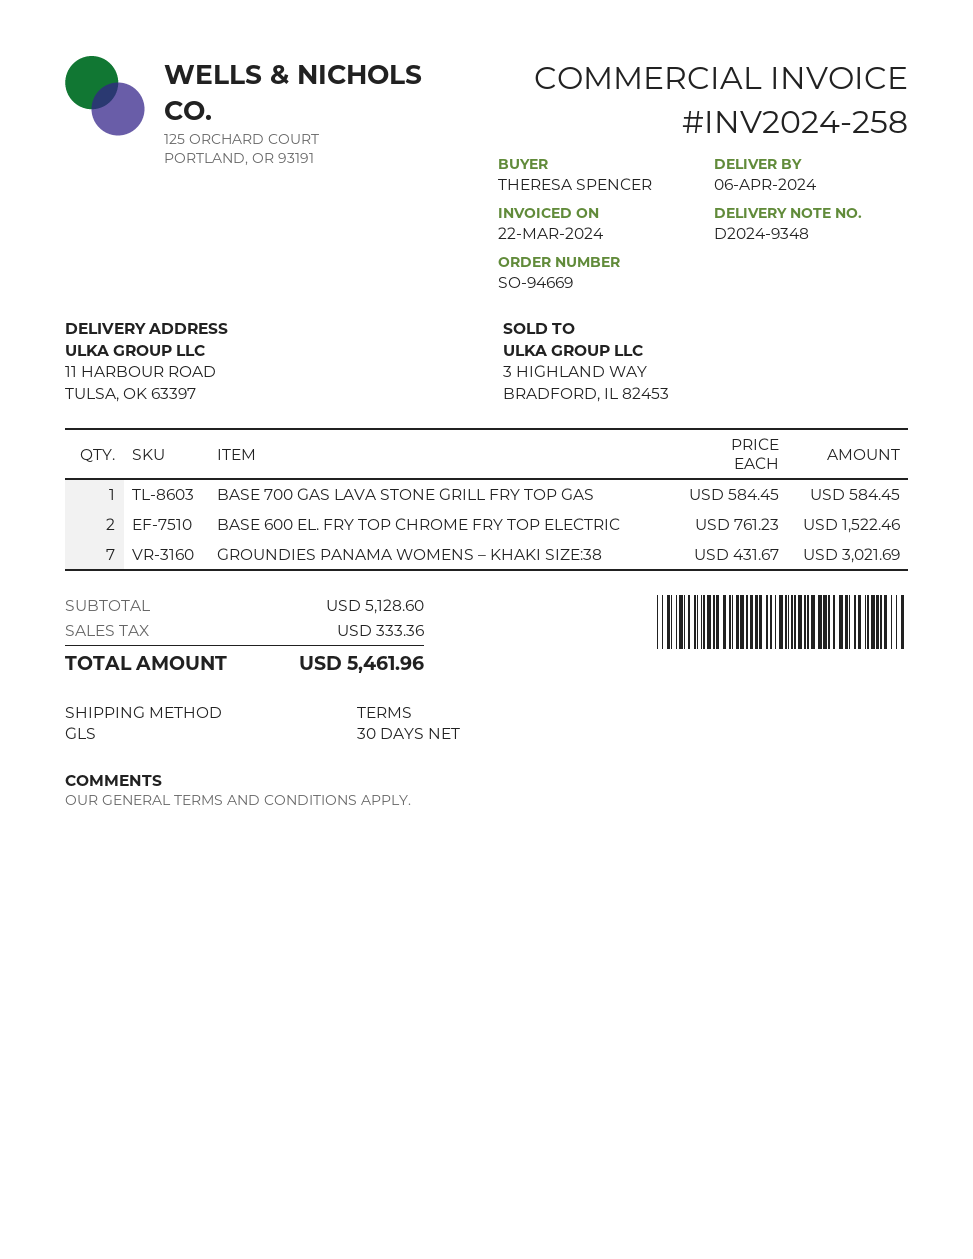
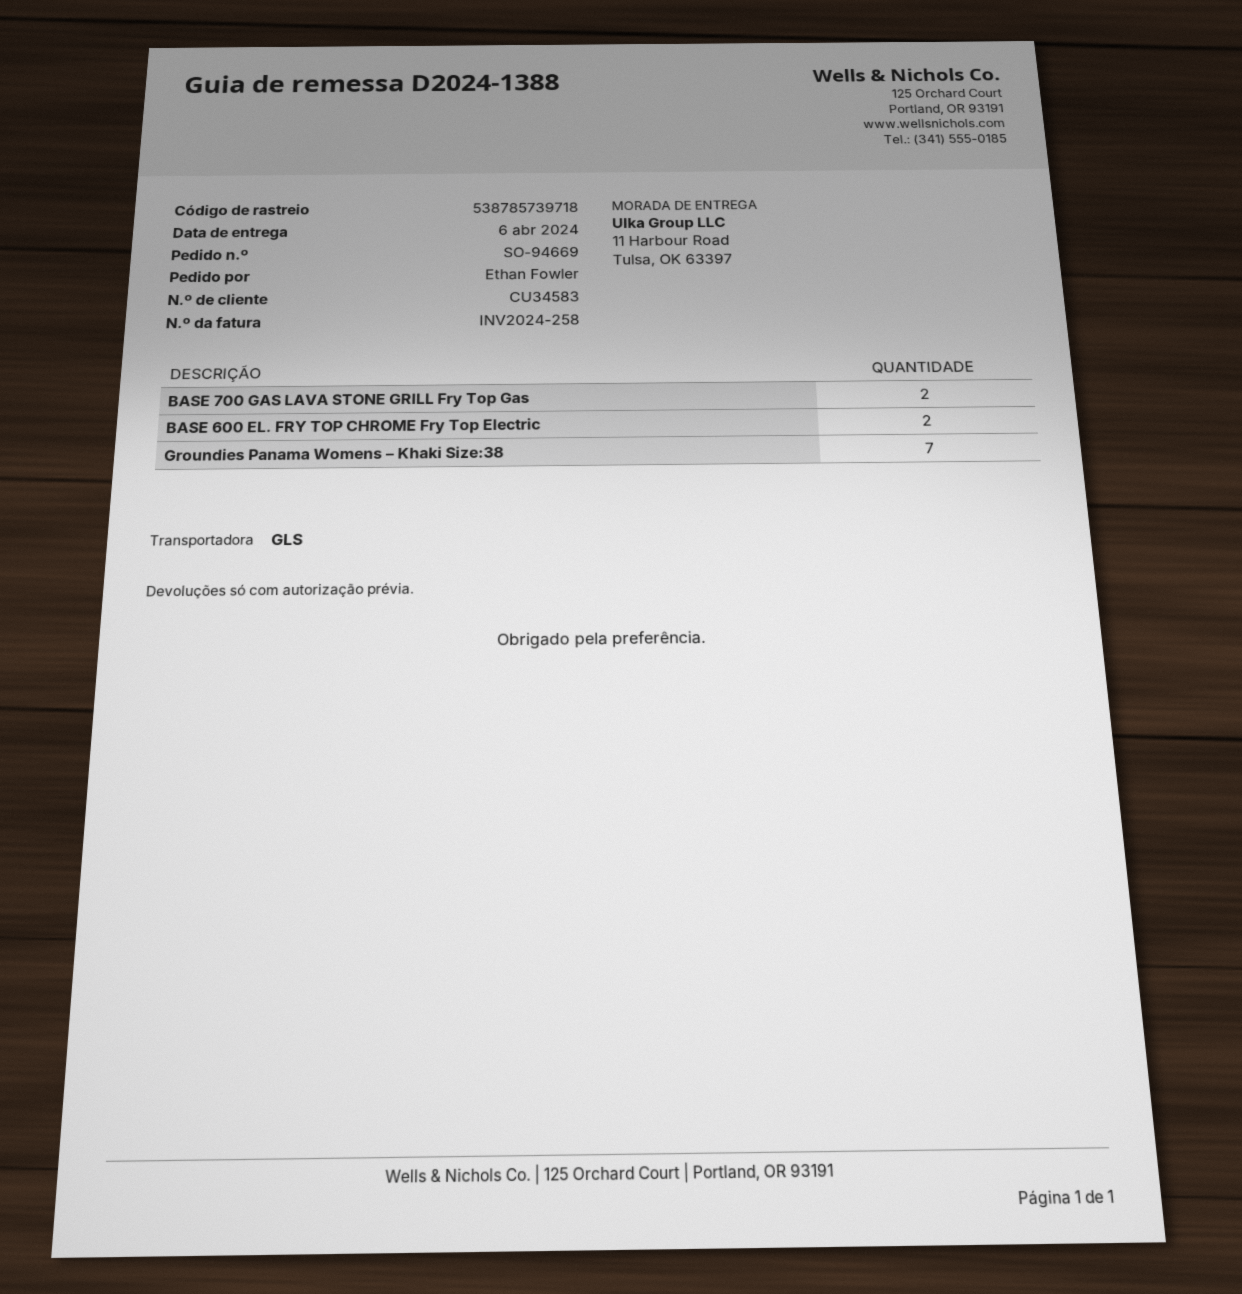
delivery note number: D2024-9348 -> D2024-1388
ordered by: THERESA SPENCER -> Ethan Fowler
BASE 700 GAS LAVA STONE GRILL FRY TOP GAS: 1 -> 2

